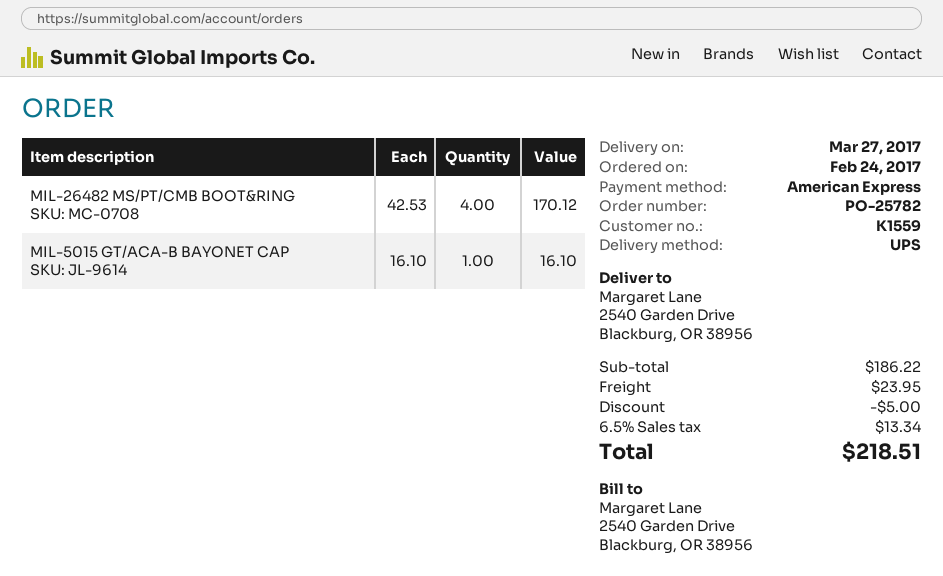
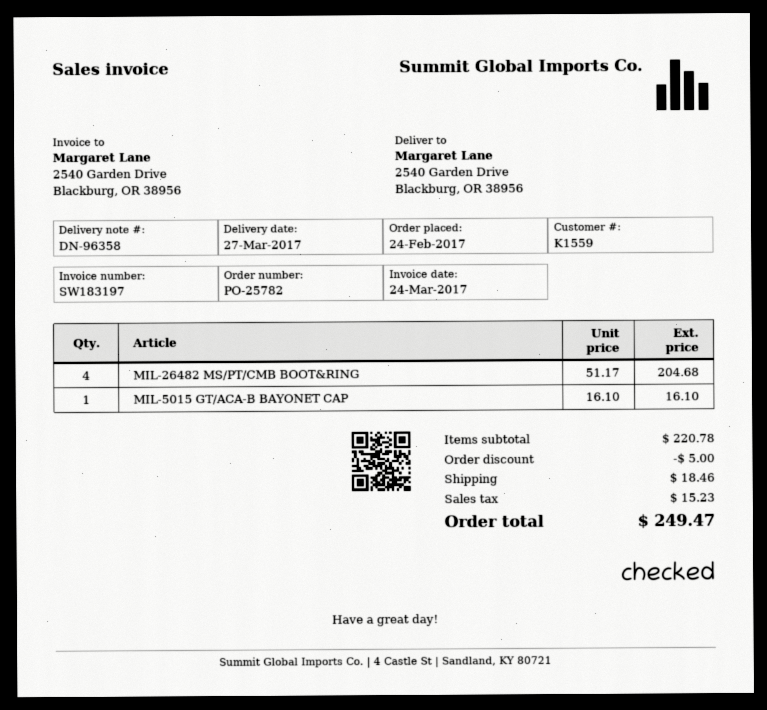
MIL-26482 MS/PT/CMB BOOT&RING: 4 x 42.53 = 170.12 -> 4 x 51.17 = 204.68
subtotal: 186.22 -> 220.78
shipping: 23.95 -> 18.46
tax: 13.34 -> 15.23
total: 218.51 -> 249.47

